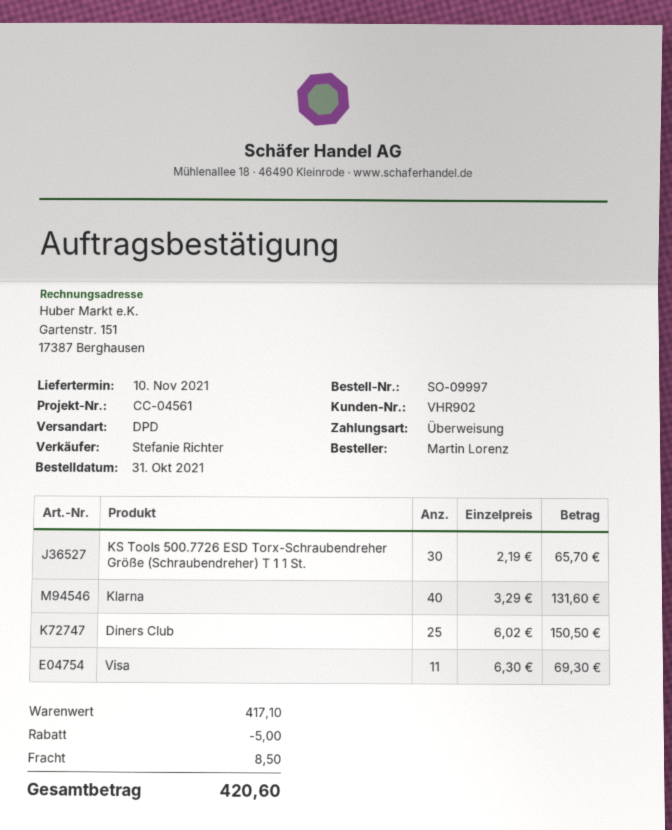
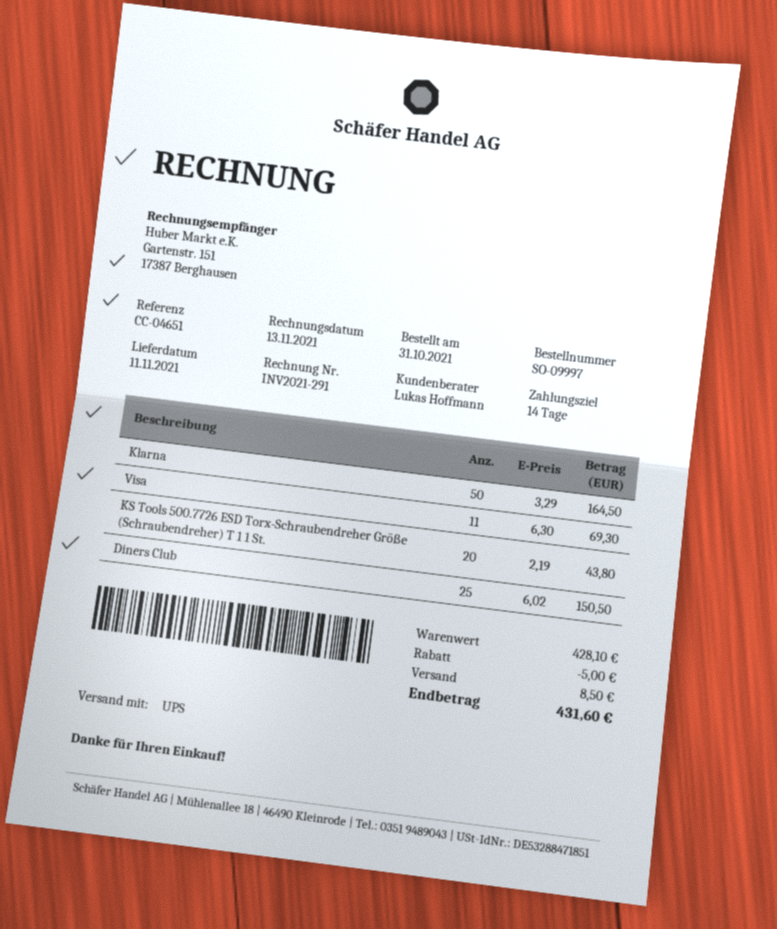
delivery date: 2021-11-10 -> 2021-11-11
reference: CC-04561 -> CC-04651
sales rep: Stefanie Richter -> Lukas Hoffmann
shipping method: DPD -> UPS
KS Tools 500.7726 ESD Torx-Schraubendreher Größe (Schraubendreher) T 1 1 St.: 30 x 2.19 = 65.70 -> 20 x 2.19 = 43.80
Klarna: 40 x 3.29 = 131.60 -> 50 x 3.29 = 164.50
subtotal: 417.10 -> 428.10
total: 420.60 -> 431.60

